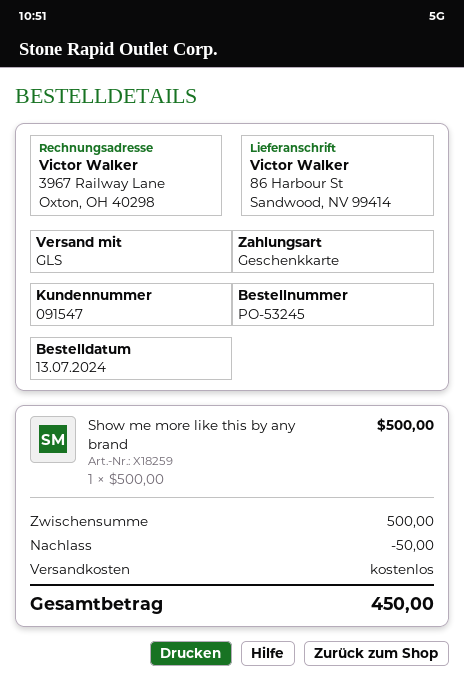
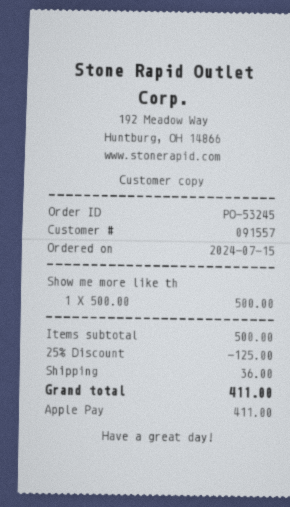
order date: 2024-07-13 -> 2024-07-15
customer number: 091547 -> 091557
payment method: gift card -> Apple Pay
discount: 50.00 -> 125.00
shipping: 0.00 -> 36.00
total: 450.00 -> 411.00

